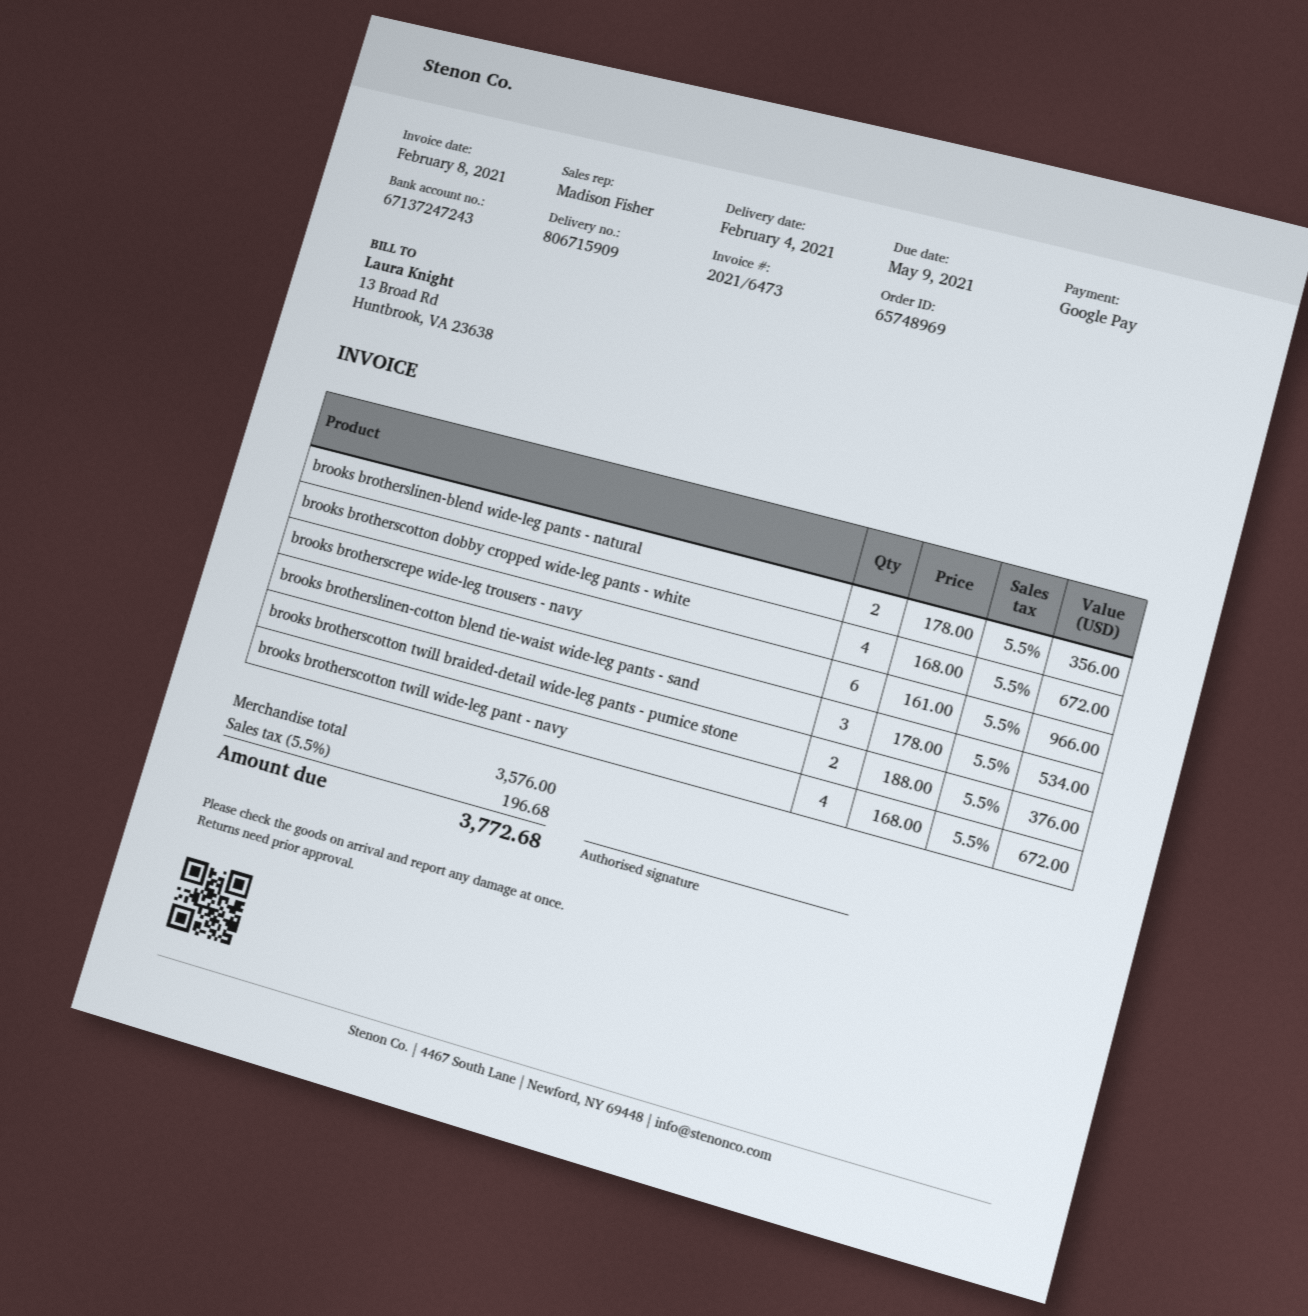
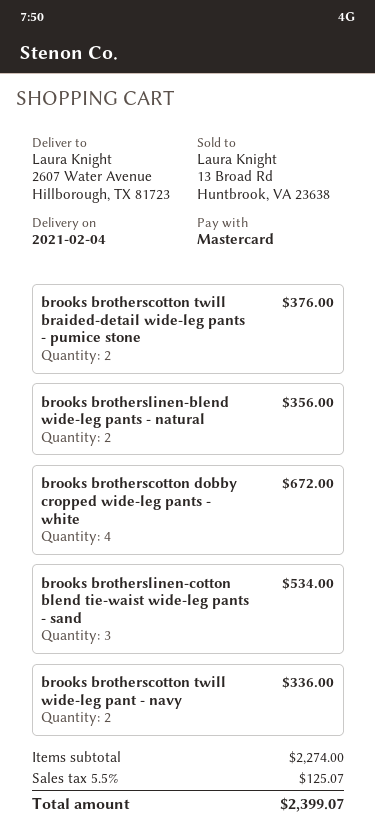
payment method: Google Pay -> Mastercard
brooks brotherscrepe wide-leg trousers - navy: 6 for 966.00 -> none
brooks brotherscotton twill wide-leg pant - navy: 4 for 672.00 -> 2 for 336.00
subtotal: 3576.00 -> 2274.00
tax: 5.5% = 196.68 -> 5.5% = 125.07
total: 3772.68 -> 2399.07

